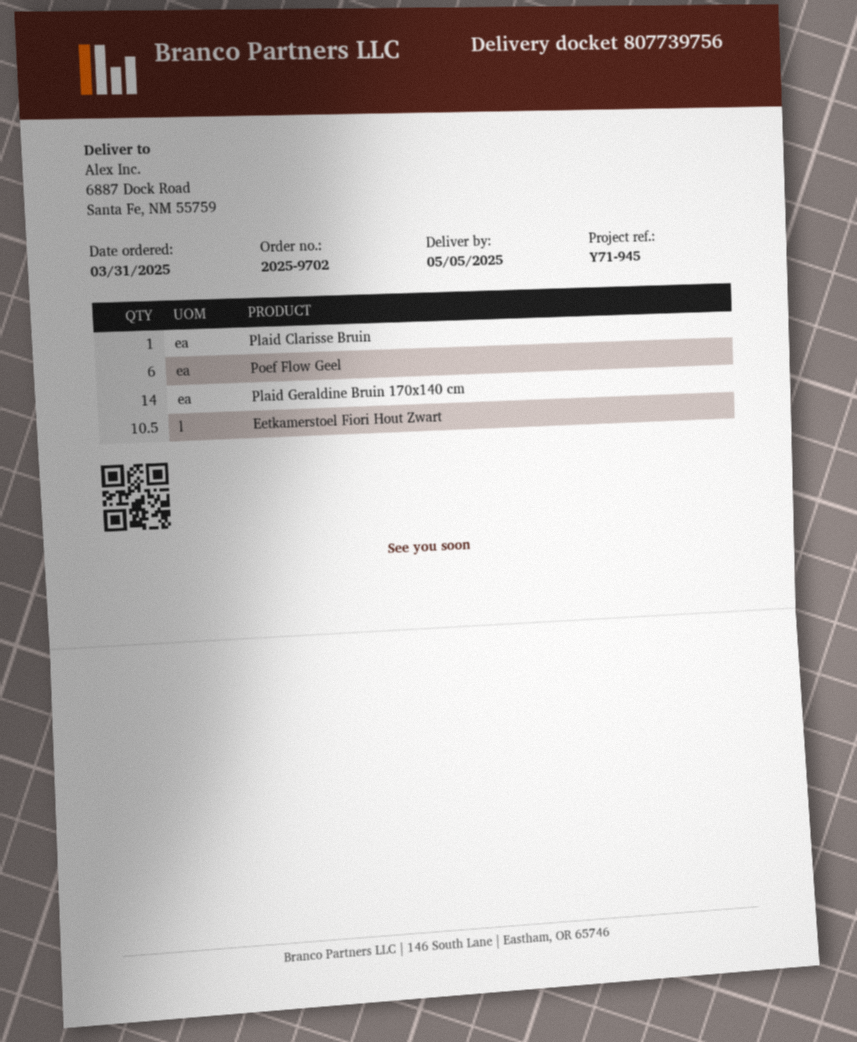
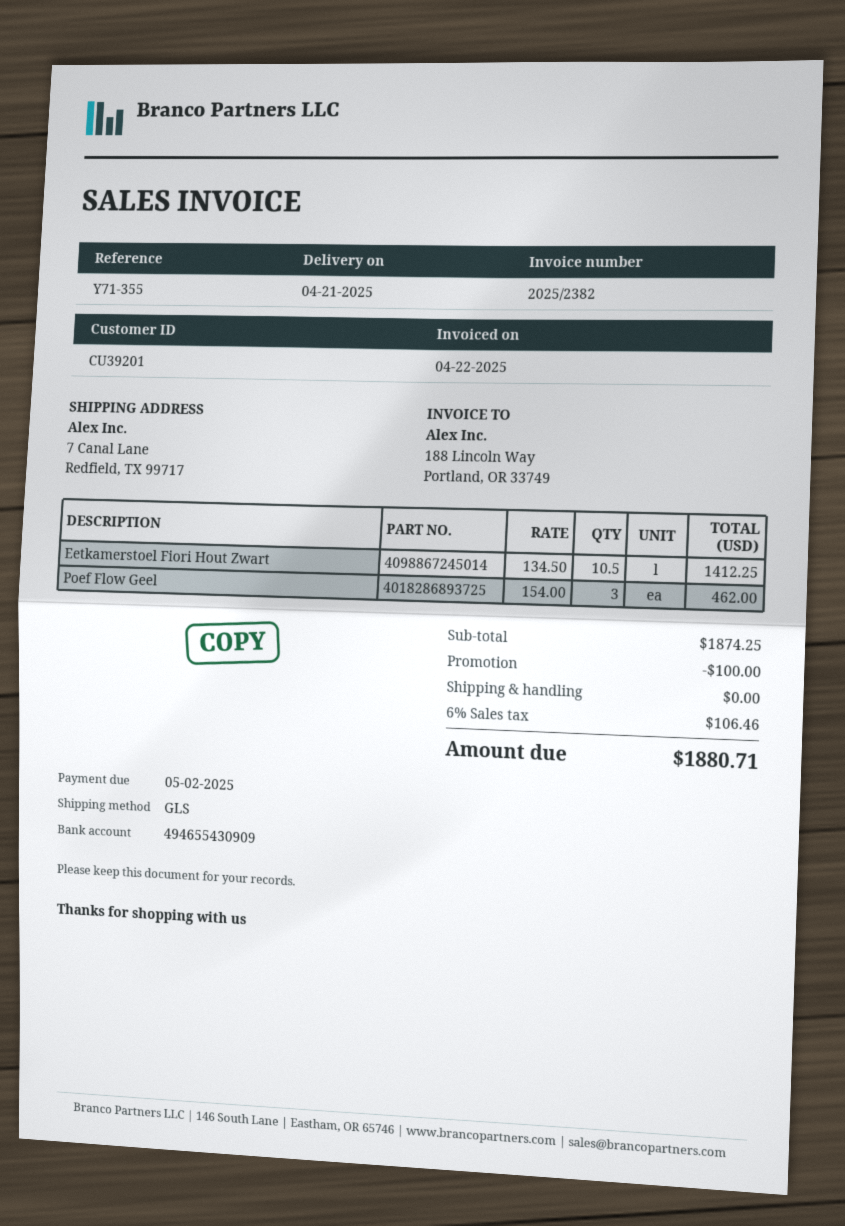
delivery date: 2025-05-05 -> 2025-04-21
reference: Y71-945 -> Y71-355
ship to: 6887 Dock Road, Santa Fe, NM 55759 -> 7 Canal Lane, Redfield, TX 99717
Plaid Clarisse Bruin: 1 -> none
Poef Flow Geel: 6 -> 3
Plaid Geraldine Bruin 170x140 cm: 14 -> none

